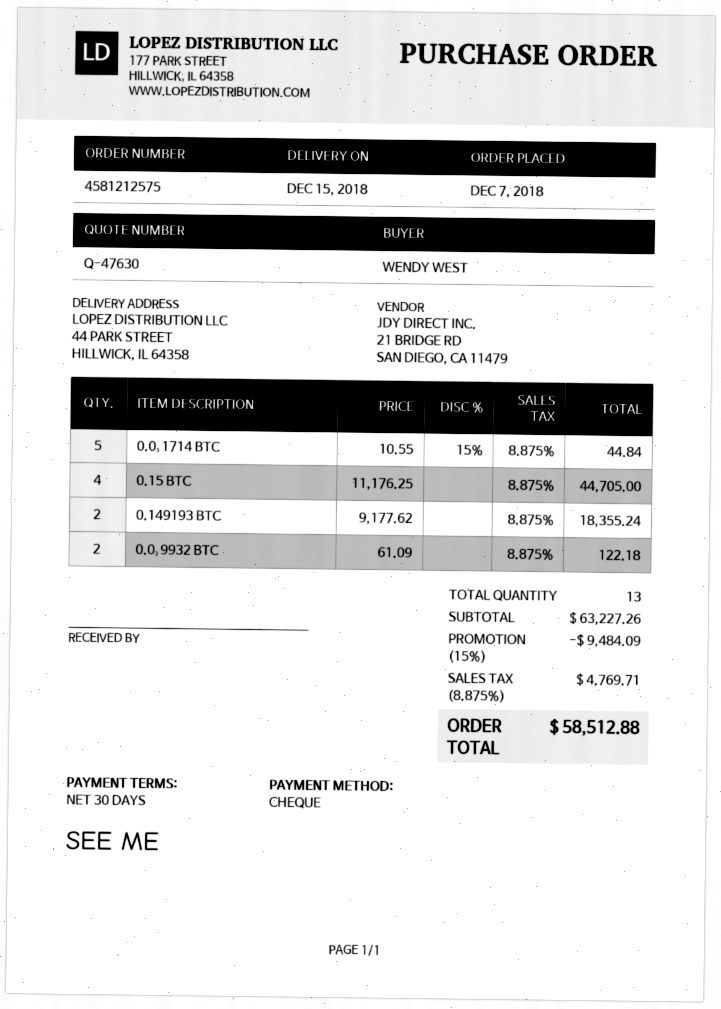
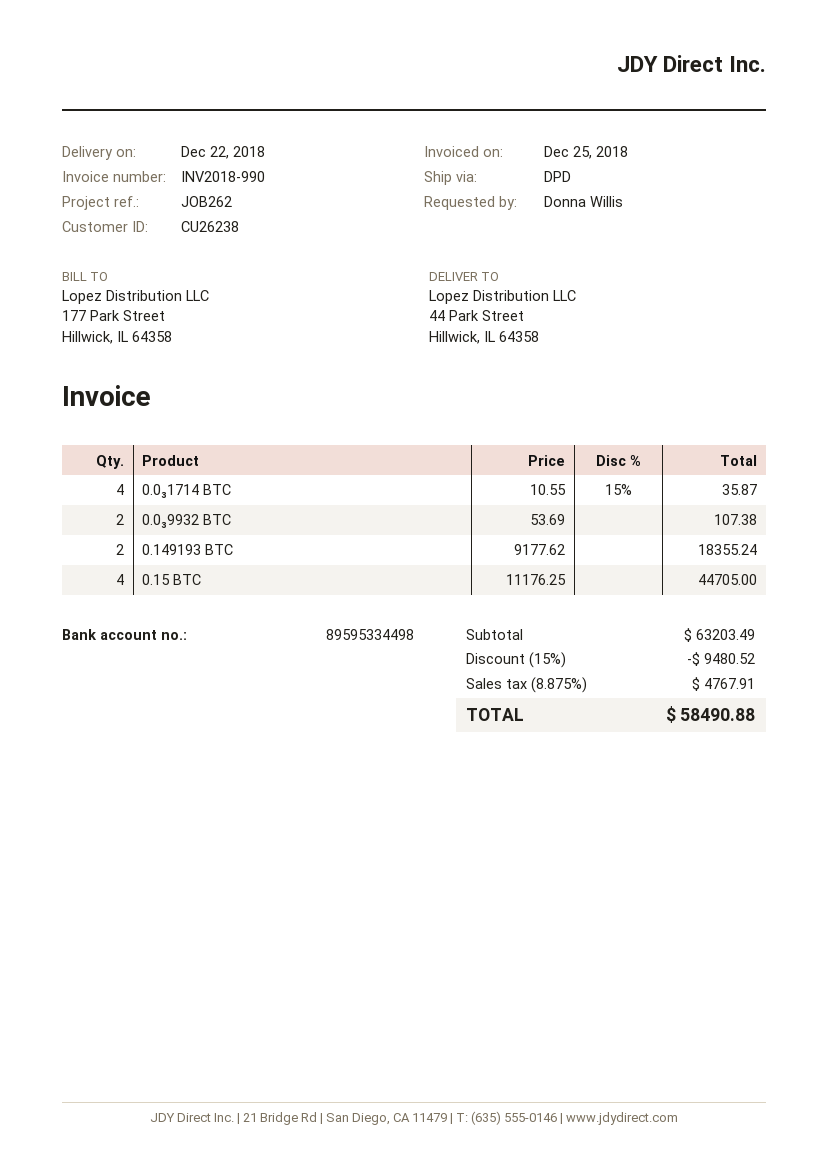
delivery date: 2018-12-15 -> 2018-12-22
ordered by: WENDY WEST -> Donna Willis
0.0₃1714 BTC: 5 x 10.55 - 15% = 44.84 -> 4 x 10.55 - 15% = 35.87
0.0₃9932 BTC: 2 x 61.09 = 122.18 -> 2 x 53.69 = 107.38
subtotal: 63227.26 -> 63203.49
discount: 15% = 9484.09 -> 15% = 9480.52
tax: 8.875% = 4769.71 -> 8.875% = 4767.91
total: 58512.88 -> 58490.88

